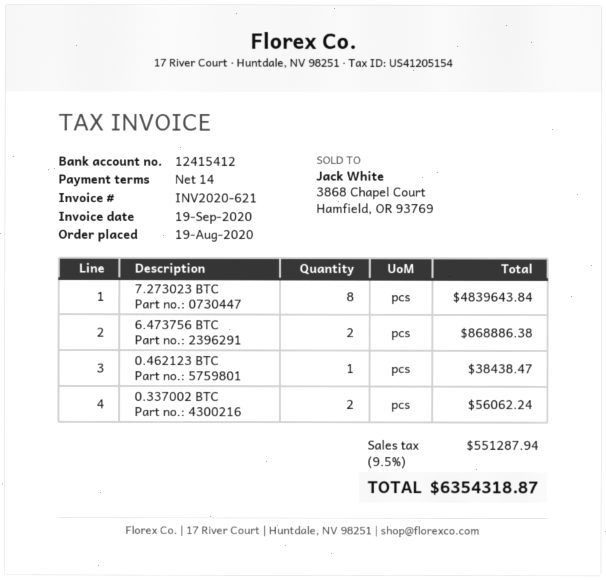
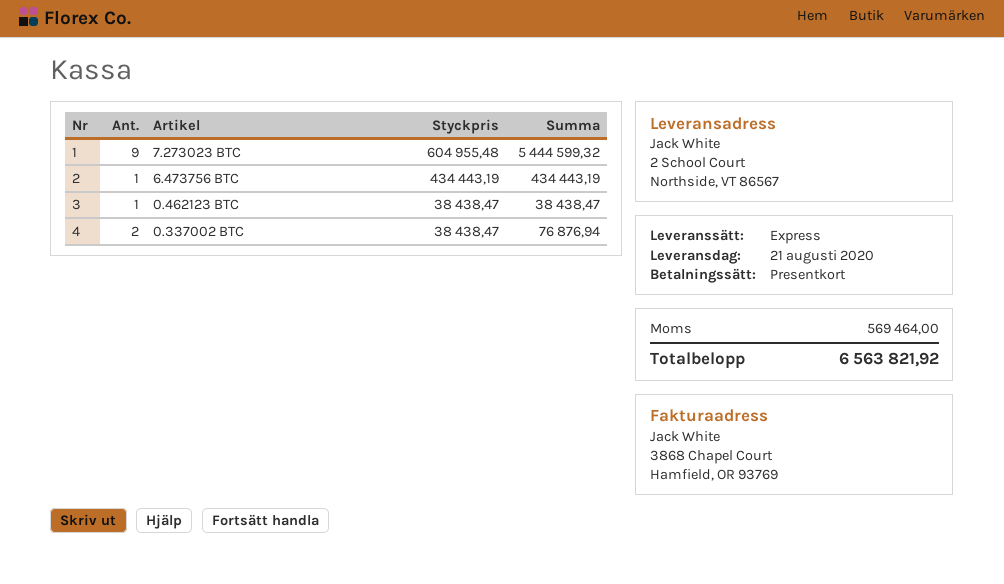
7.273023 BTC: 8 for 4839643.84 -> 9 for 5444599.32
6.473756 BTC: 2 for 868886.38 -> 1 for 434443.19
0.337002 BTC: 2 for 56062.24 -> 2 for 76876.94
tax: 551287.94 -> 569464.00
total: 6354318.87 -> 6563821.92

